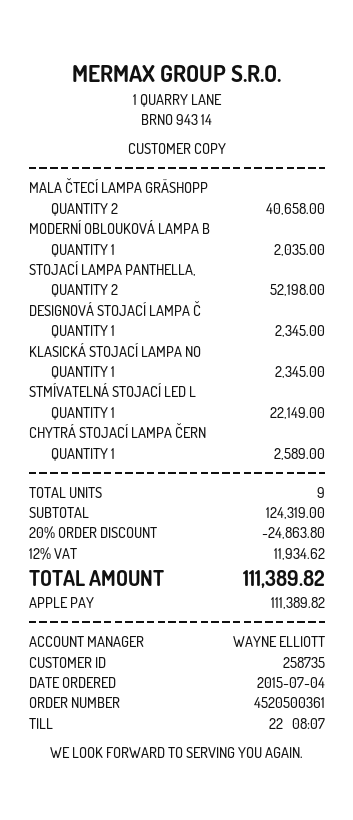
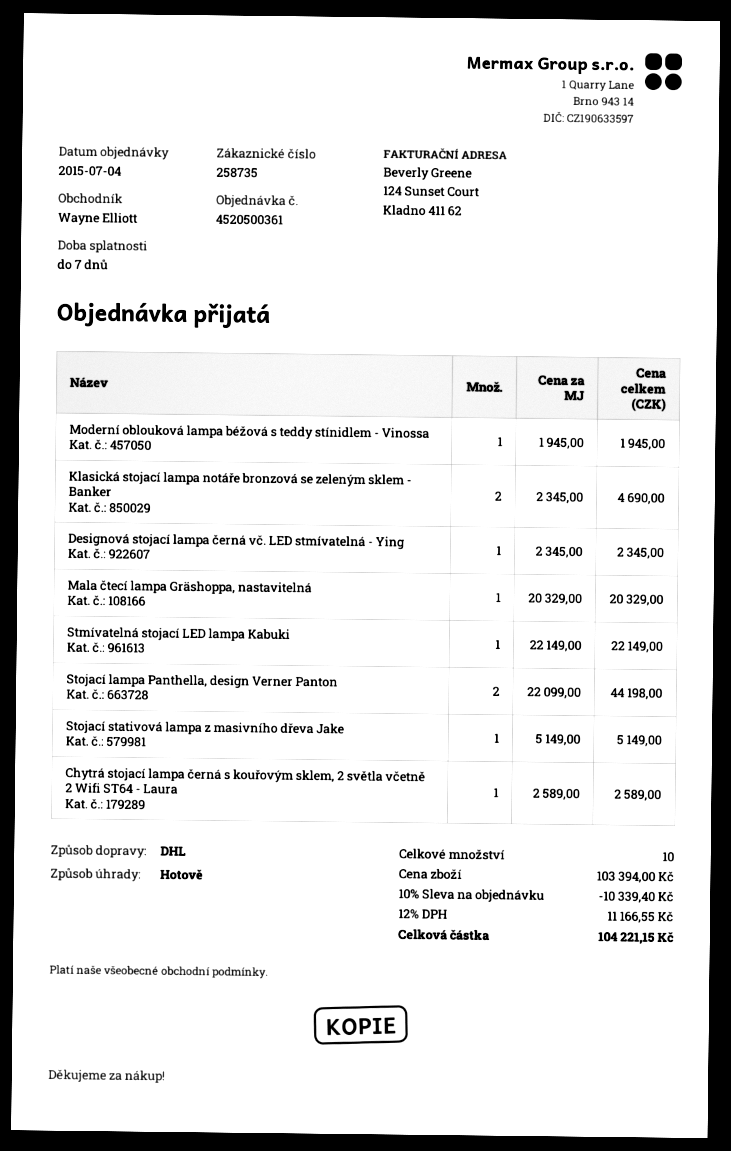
payment method: Apple Pay -> cash
MALA ČTECÍ LAMPA GRÄSHOPP: 2 for 40658.00 -> 1 for 20329.00
MODERNÍ OBLOUKOVÁ LAMPA B: 1 for 2035.00 -> 1 for 1945.00
STOJACÍ LAMPA PANTHELLA,: 2 for 52198.00 -> 2 for 44198.00
KLASICKÁ STOJACÍ LAMPA NO: 1 for 2345.00 -> 2 for 4690.00
Stojací stativová lampa z masivního dřeva Jake: none -> 1 for 5149.00
total quantity: 9 -> 10
subtotal: 124319.00 -> 103394.00
discount: 20% = 24863.80 -> 10% = 10339.40
tax: 12% = 11934.62 -> 12% = 11166.55
total: 111389.82 -> 104221.15

